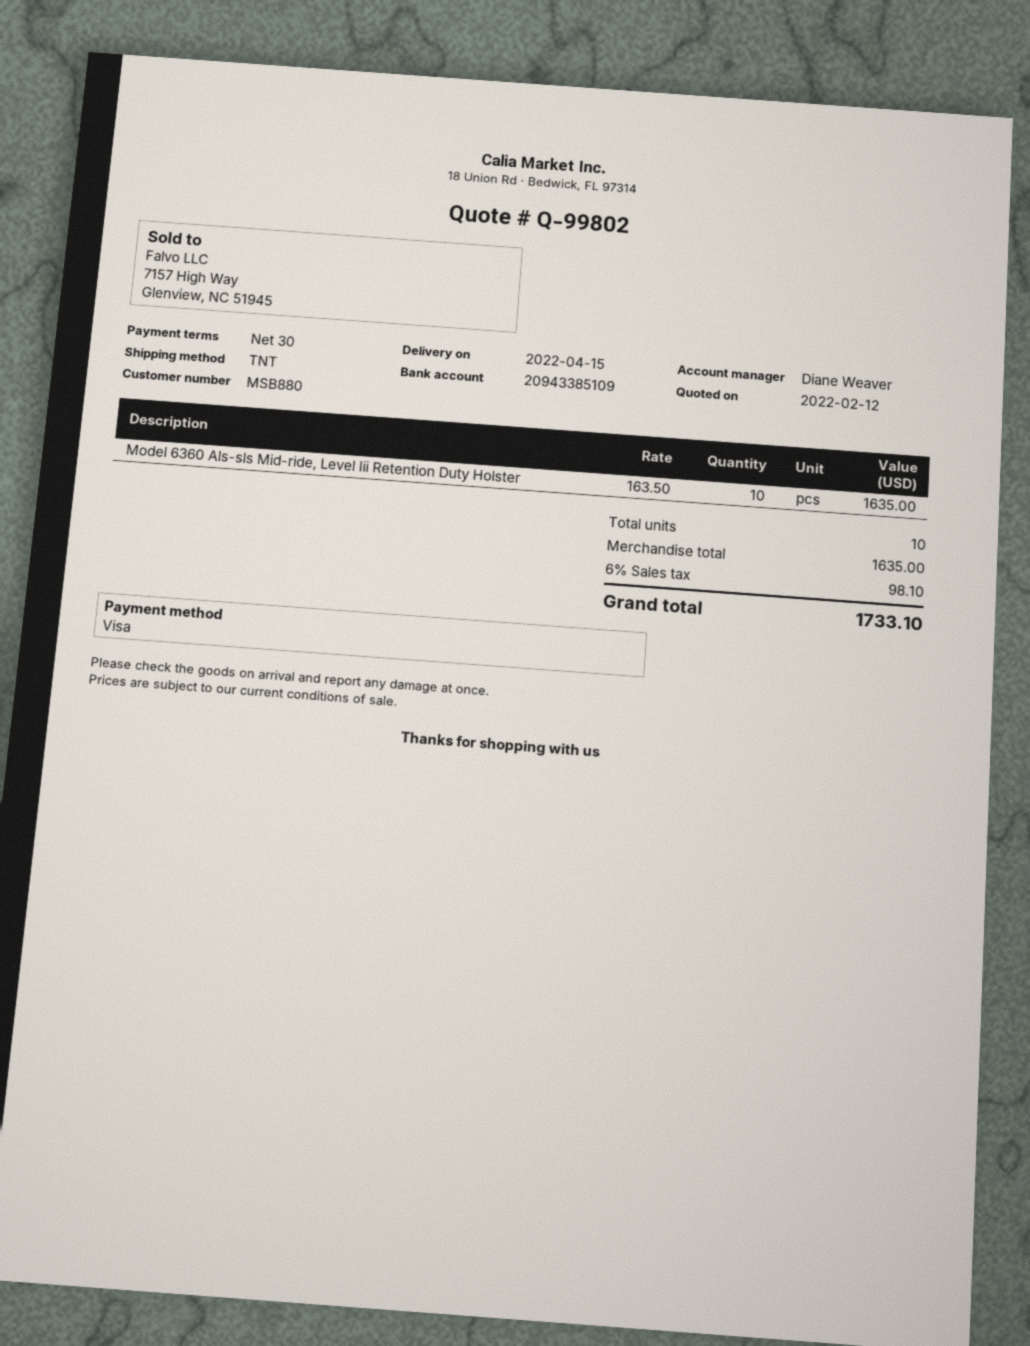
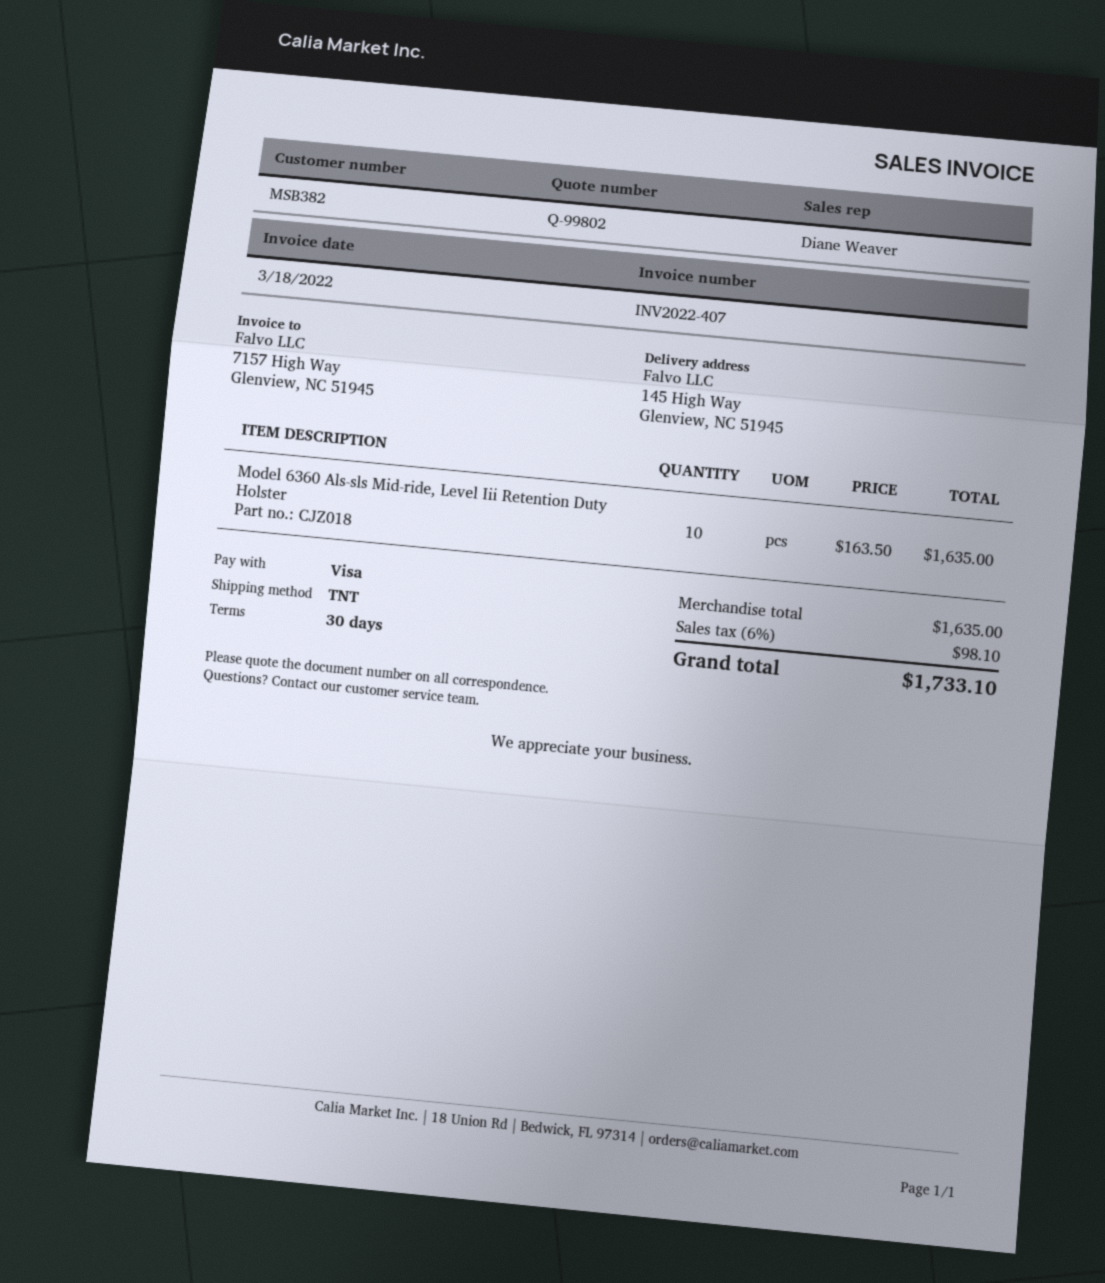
customer number: MSB880 -> MSB382

